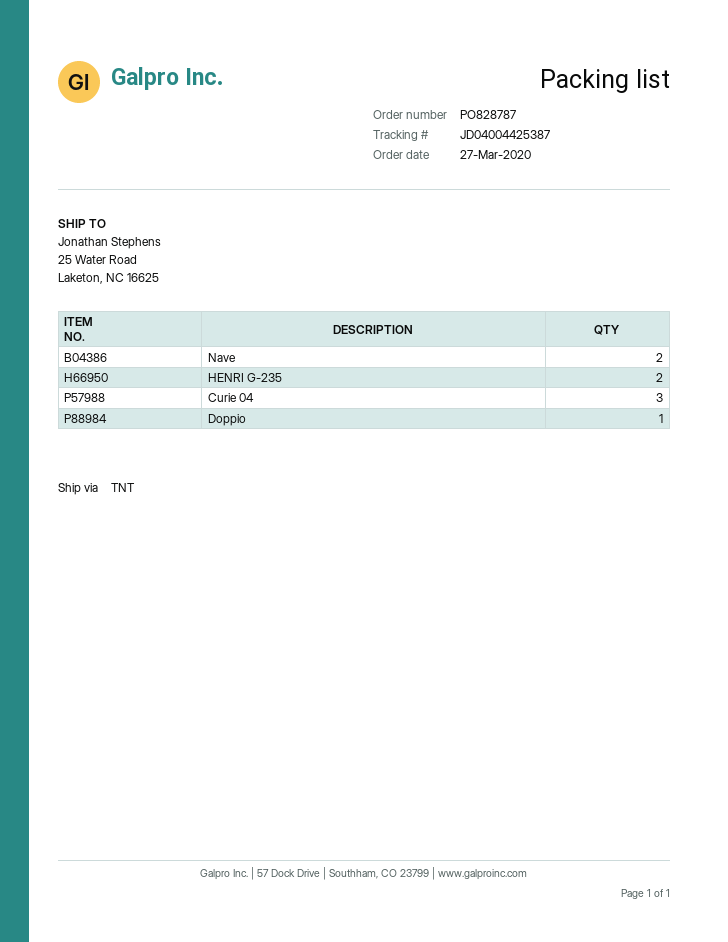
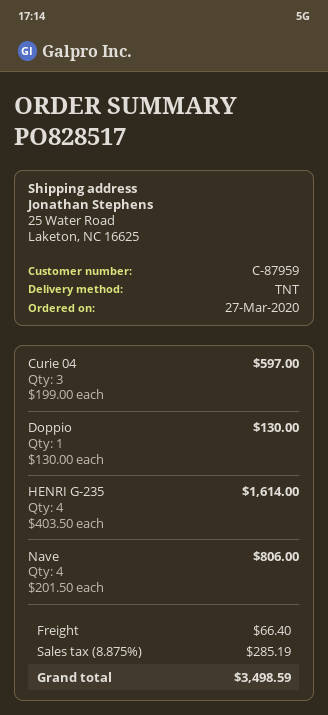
order number: PO828787 -> PO828517
Nave: 2 -> 4
HENRI G-235: 2 -> 4

